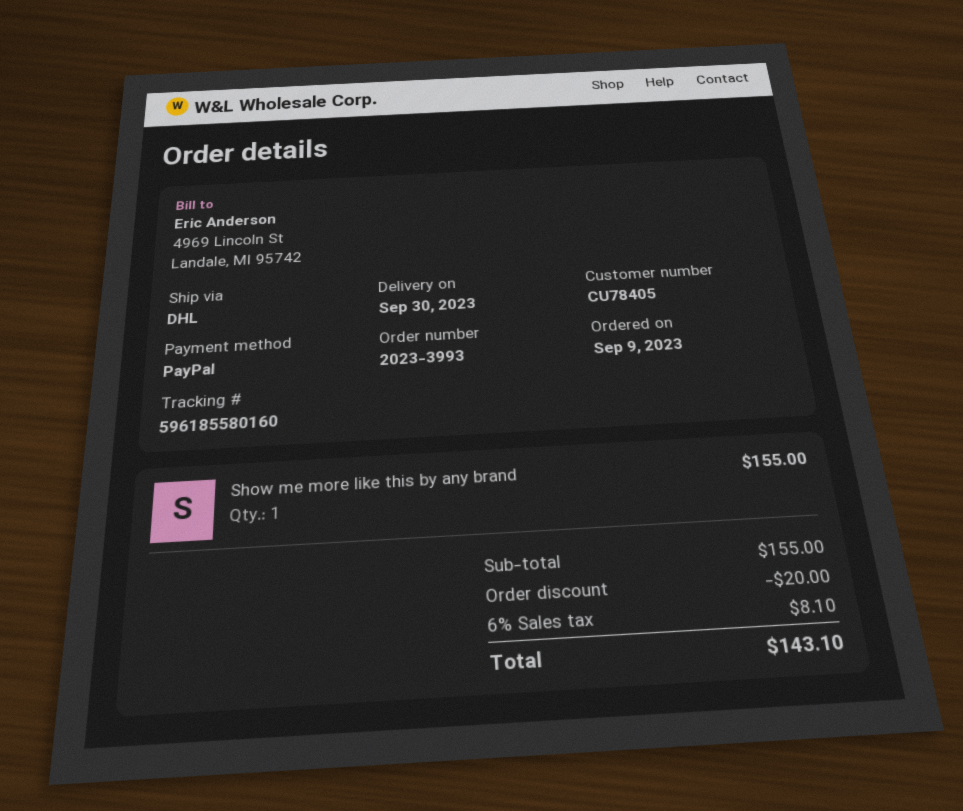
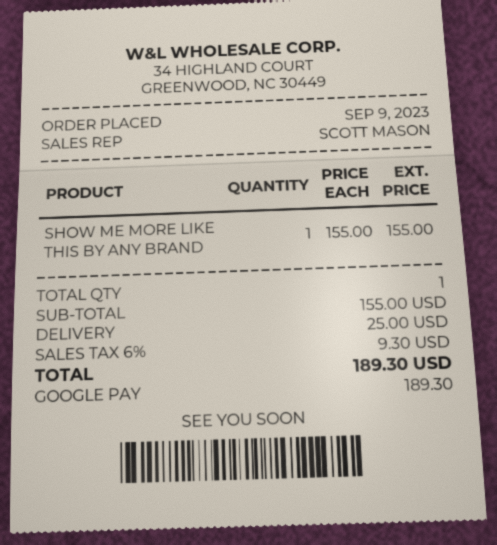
payment method: PayPal -> Google Pay
discount: 20.00 -> none
shipping: none -> 25.00
tax: 6% = 8.10 -> 6% = 9.30
total: 143.10 -> 189.30

